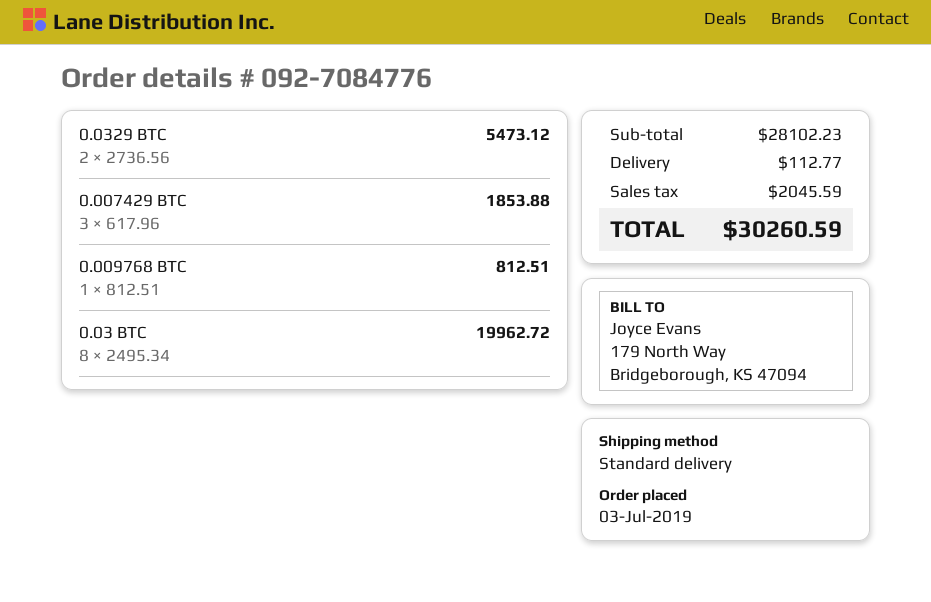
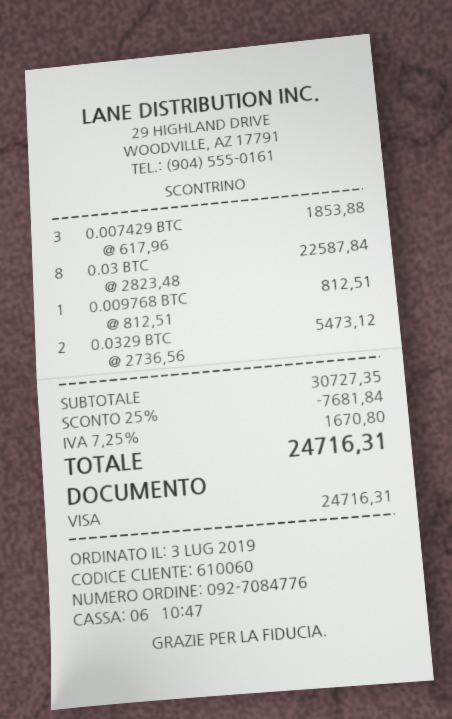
0.03 BTC: 8 x 2495.34 = 19962.72 -> 8 x 2823.48 = 22587.84
subtotal: 28102.23 -> 30727.35
discount: none -> 25% = 7681.84
shipping: 112.77 -> none
tax: 2045.59 -> 1670.80
total: 30260.59 -> 24716.31

